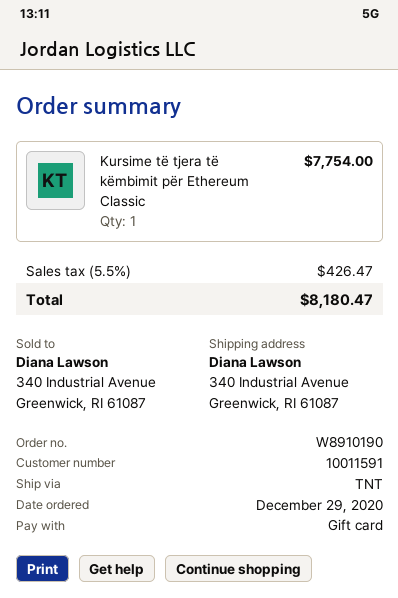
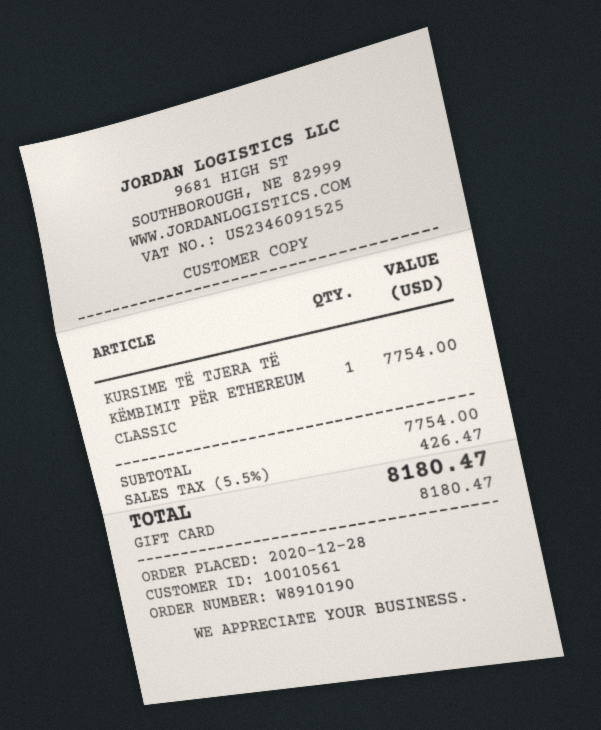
order date: 2020-12-29 -> 2020-12-28
customer number: 10011591 -> 10010561

